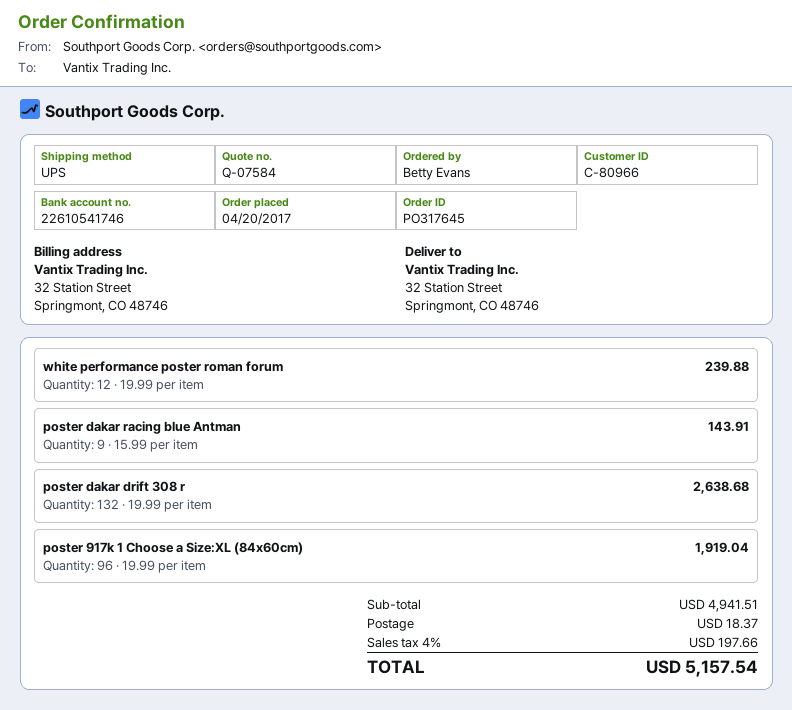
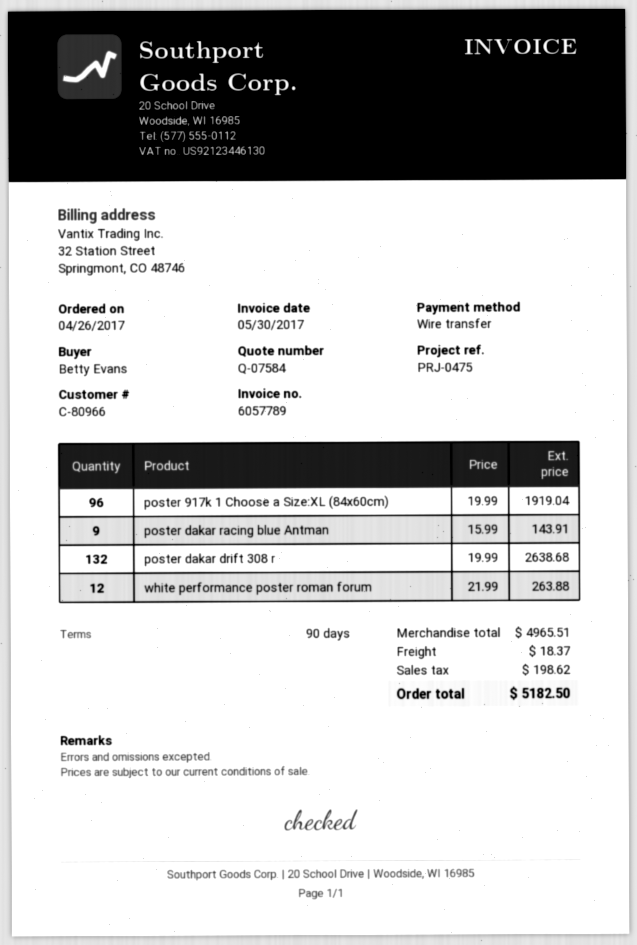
order date: 2017-04-20 -> 2017-04-26
white performance poster roman forum: 12 x 19.99 = 239.88 -> 12 x 21.99 = 263.88
subtotal: 4941.51 -> 4965.51
tax: 197.66 -> 198.62
total: 5157.54 -> 5182.50

